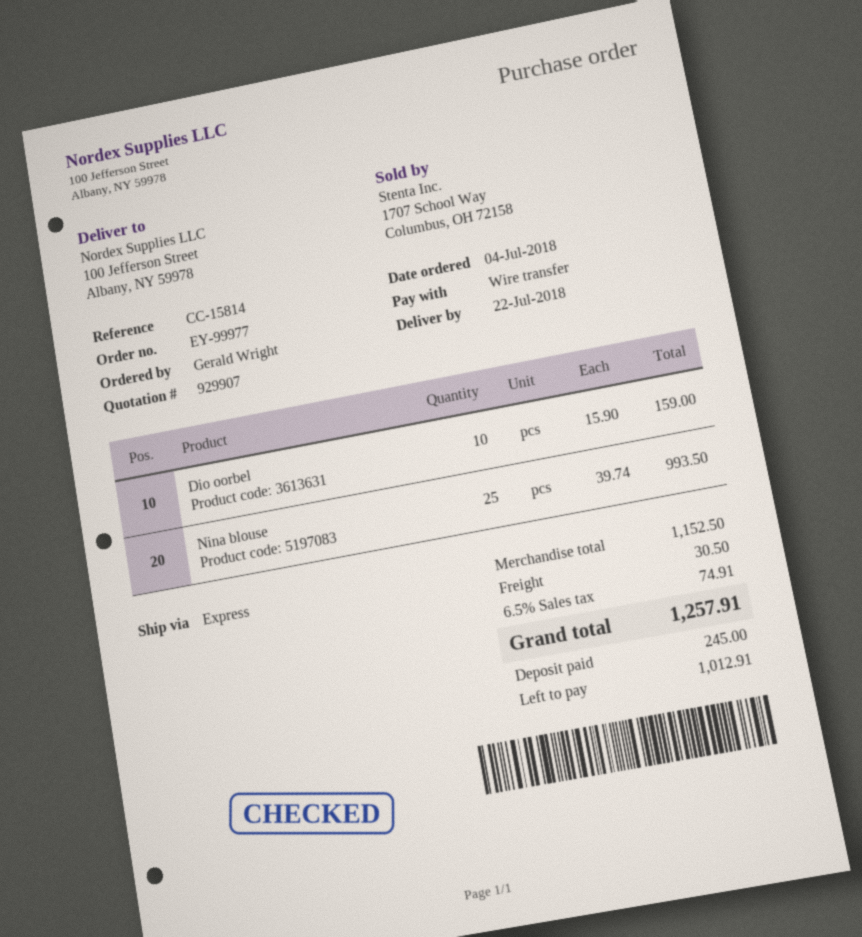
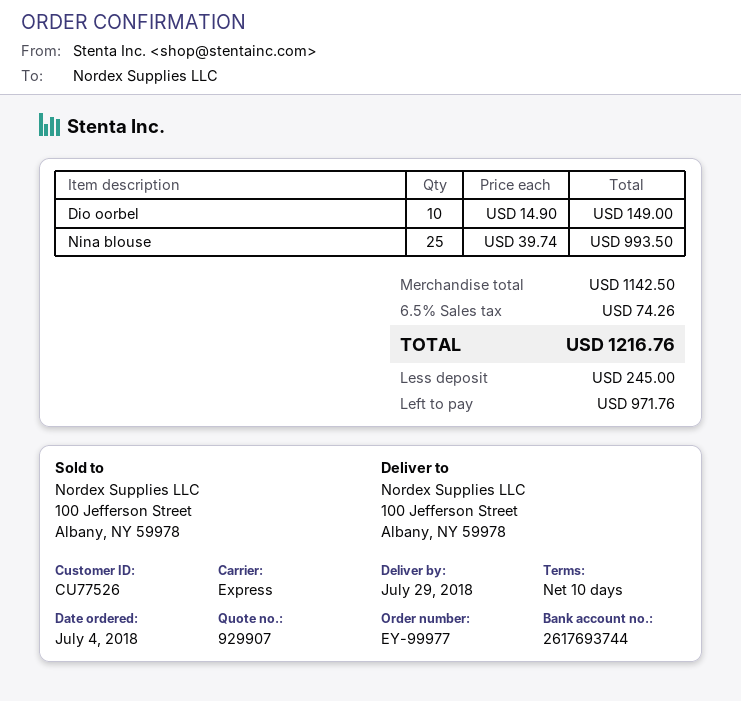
delivery date: 2018-07-22 -> 2018-07-29
Dio oorbel: 10 x 15.90 = 159.00 -> 10 x 14.90 = 149.00
subtotal: 1152.50 -> 1142.50
shipping: 30.50 -> none
tax: 6.5% = 74.91 -> 6.5% = 74.26
total: 1257.91 -> 1216.76
balance: 1012.91 -> 971.76

